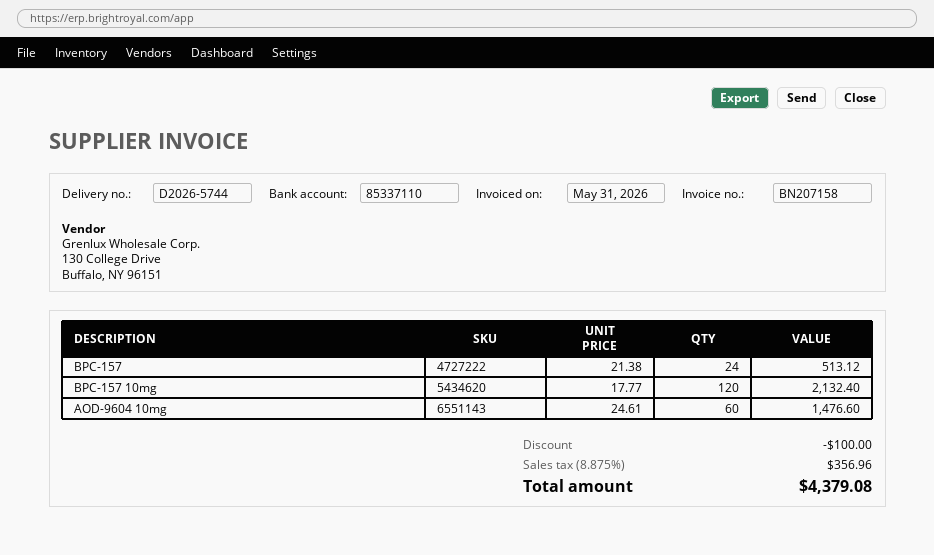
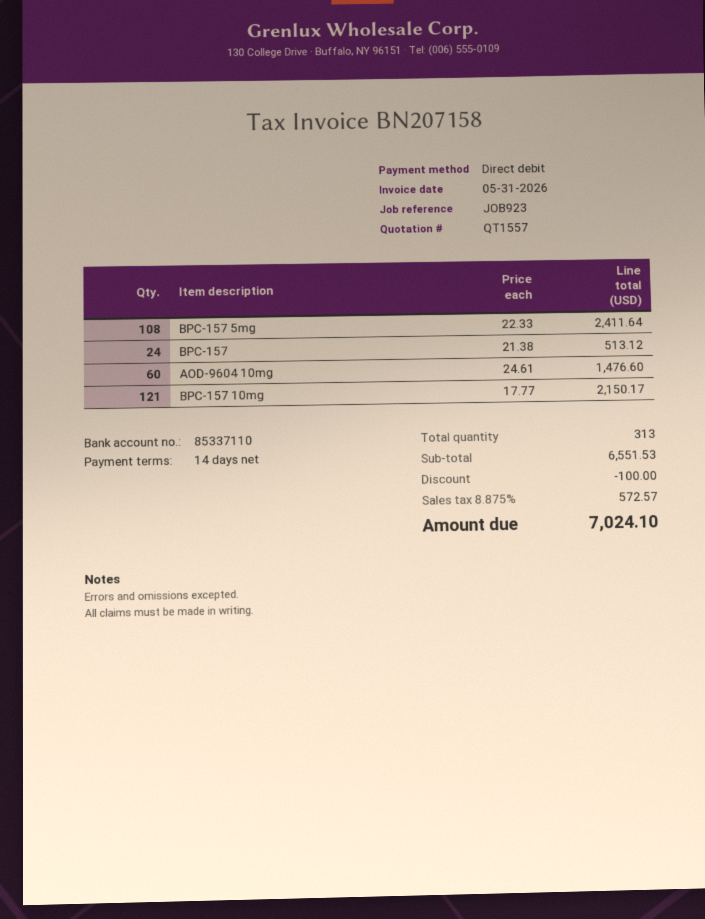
BPC-157 10mg: 120 x 17.77 = 2132.40 -> 121 x 17.77 = 2150.17
BPC-157 5mg: none -> 108 x 22.33 = 2411.64
tax: 8.875% = 356.96 -> 8.875% = 572.57
total: 4379.08 -> 7024.10

